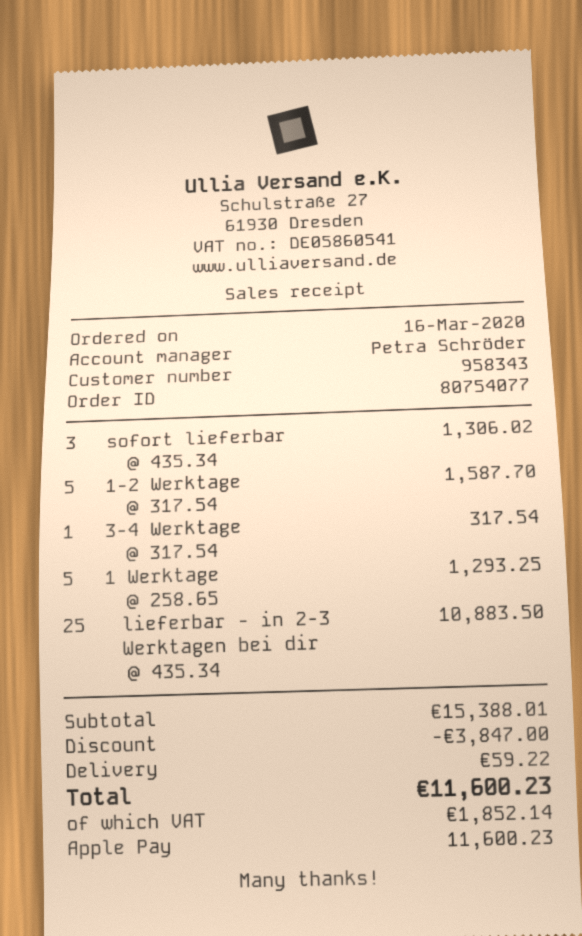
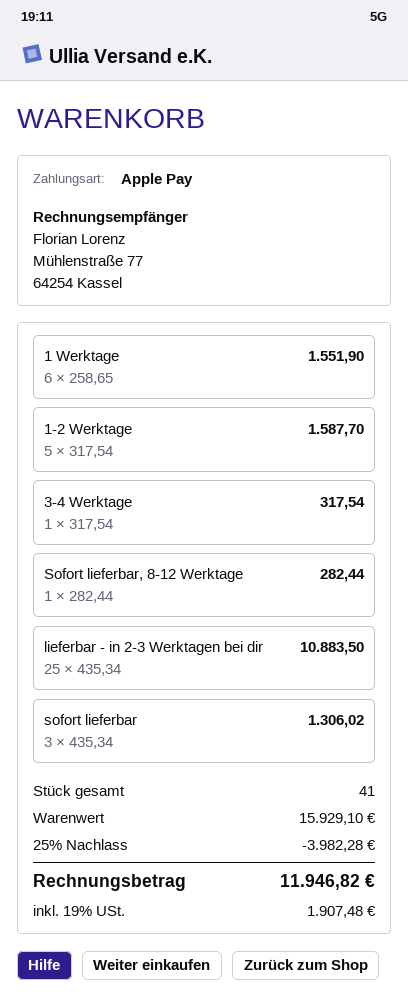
1 Werktage: 5 x 258.65 = 1293.25 -> 6 x 258.65 = 1551.90
Sofort lieferbar, 8-12 Werktage: none -> 1 x 282.44 = 282.44
subtotal: 15388.01 -> 15929.10
discount: 3847.00 -> 3982.28
shipping: 59.22 -> none
tax: 1852.14 -> 1907.48
total: 11600.23 -> 11946.82

